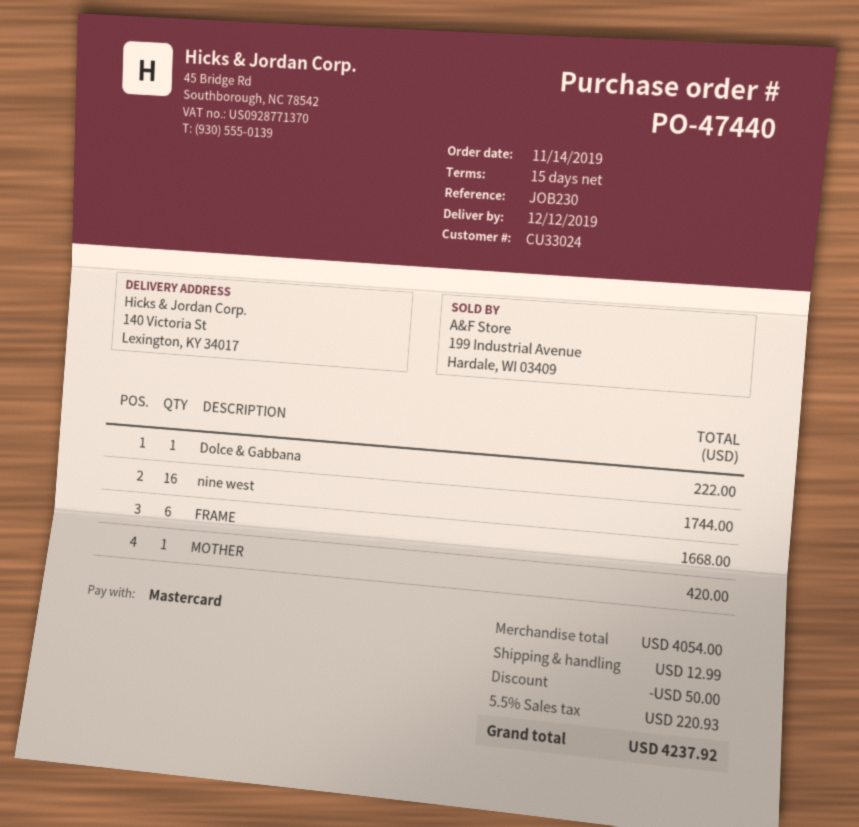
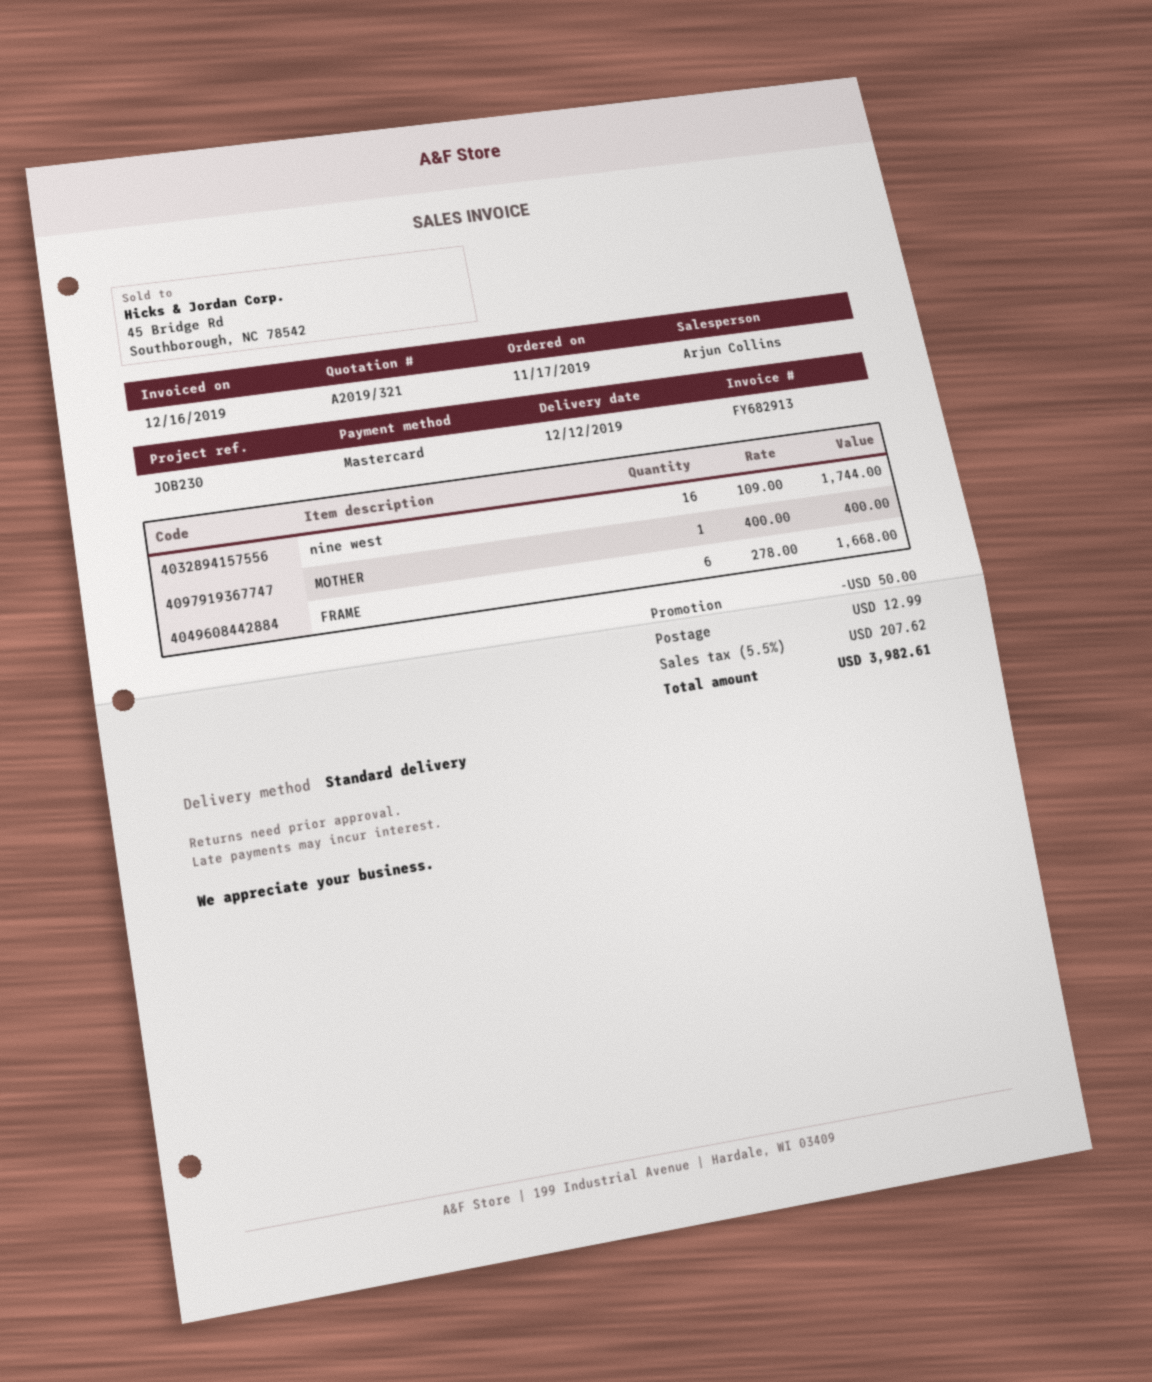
order date: 2019-11-14 -> 2019-11-17
Dolce & Gabbana: 1 for 222.00 -> none
MOTHER: 1 for 420.00 -> 1 for 400.00
tax: 5.5% = 220.93 -> 5.5% = 207.62
total: 4237.92 -> 3982.61

